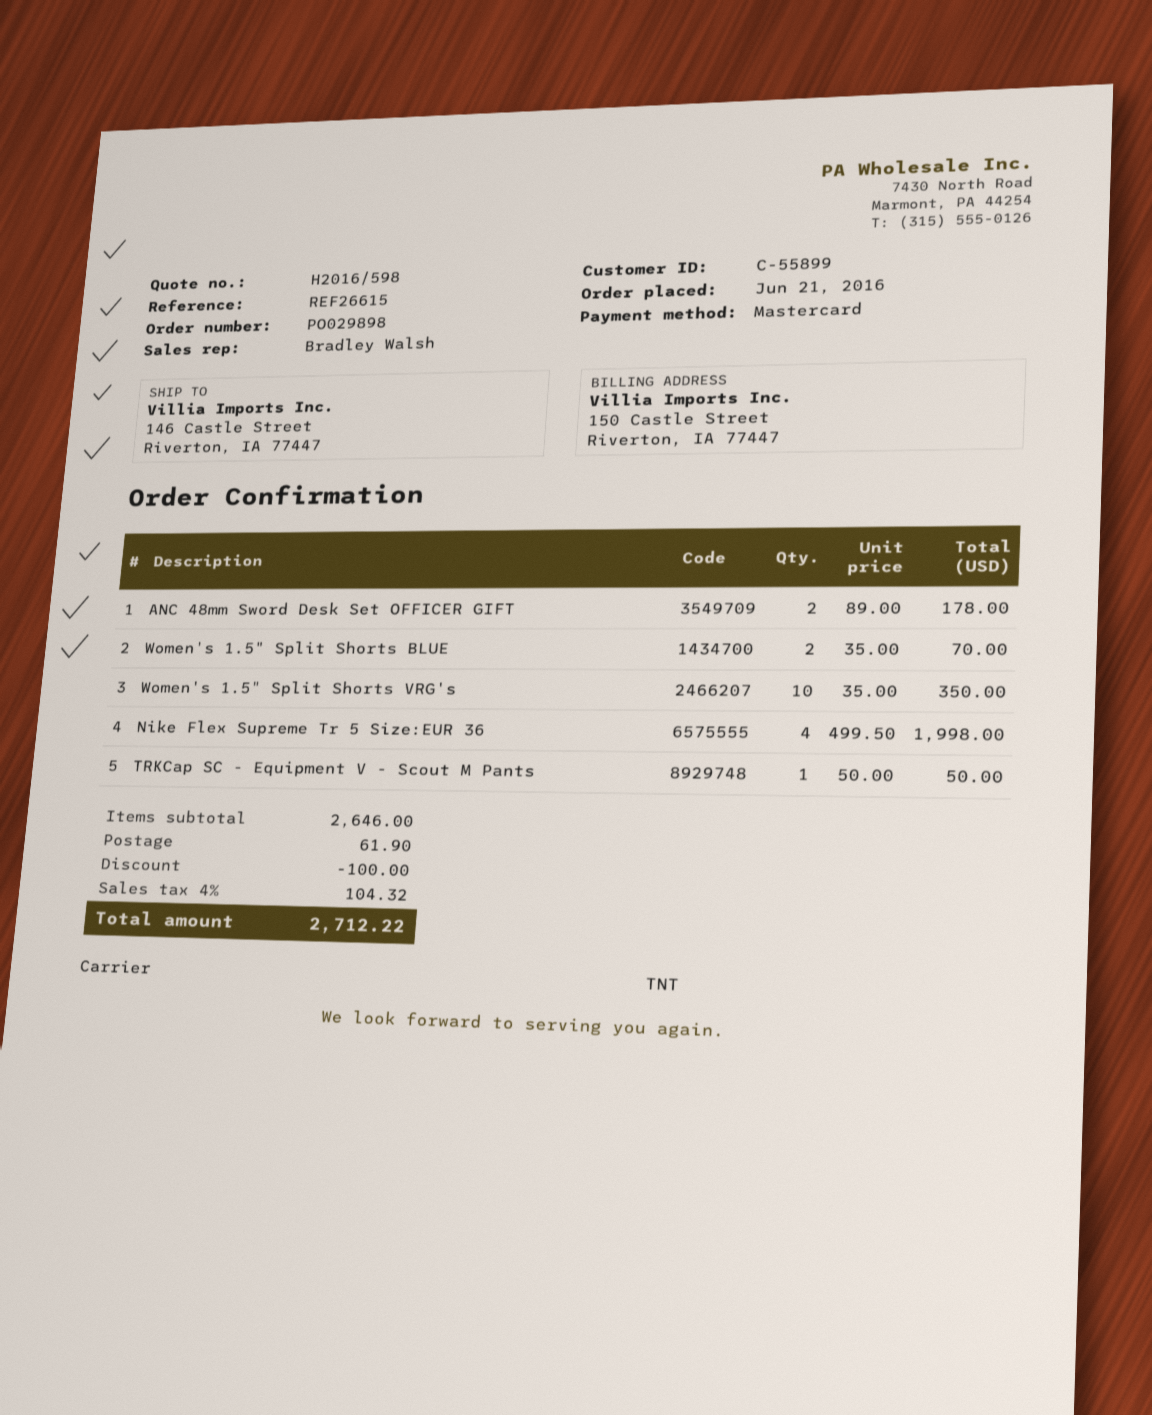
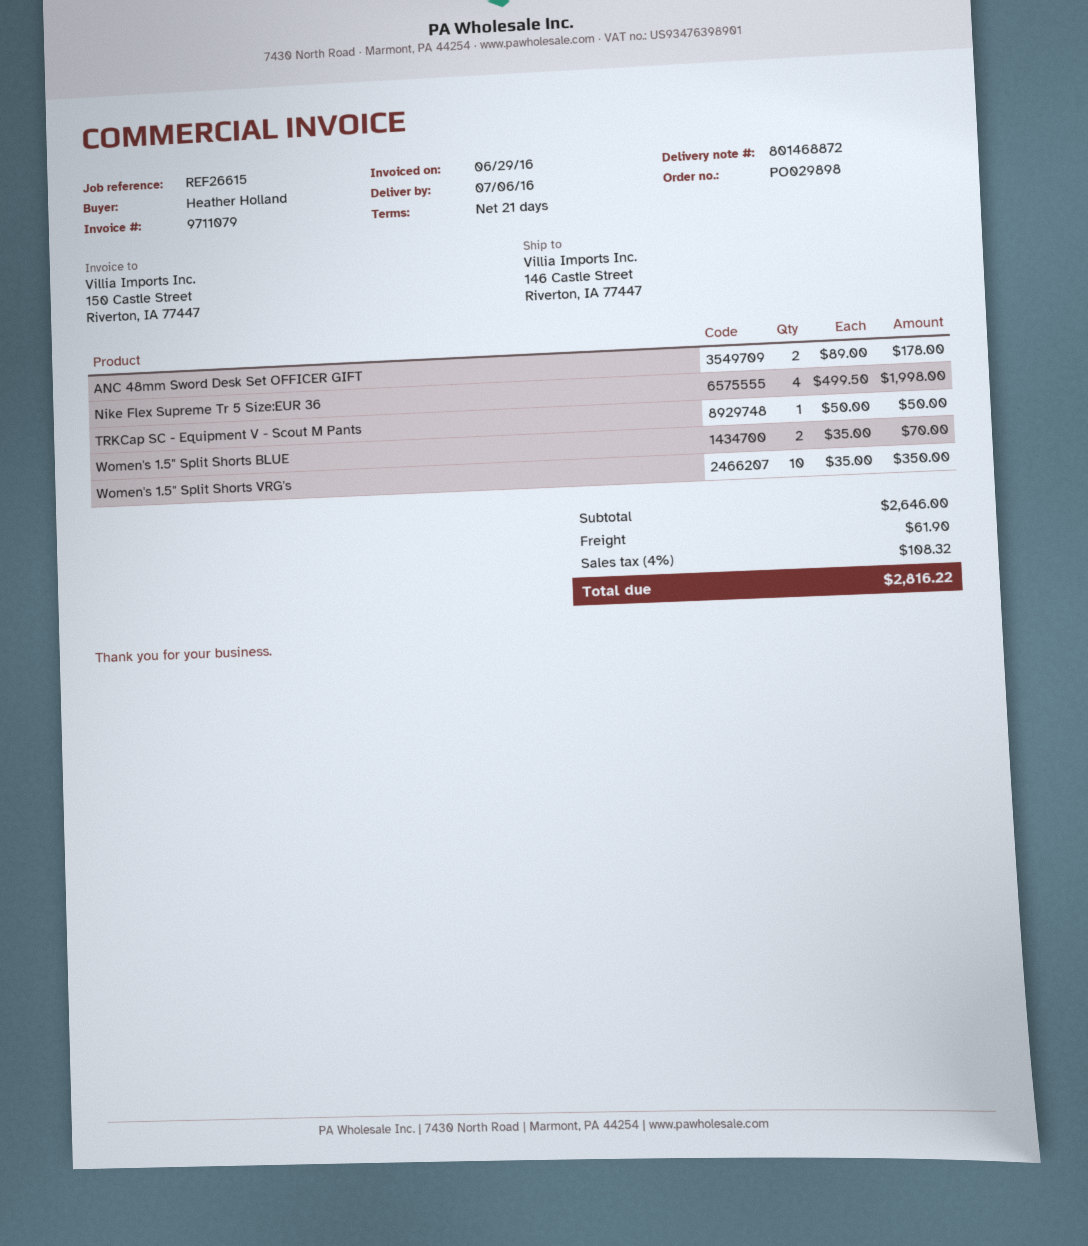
discount: 100.00 -> none
tax: 4% = 104.32 -> 4% = 108.32
total: 2712.22 -> 2816.22

